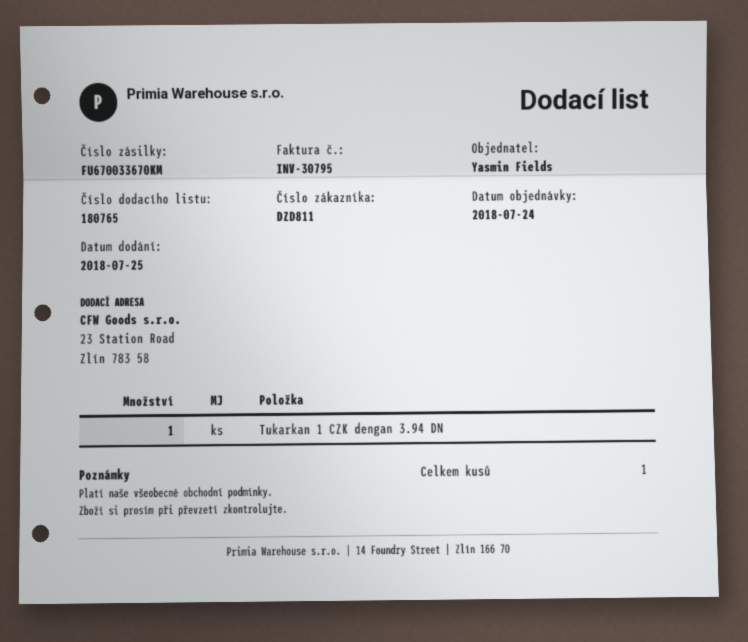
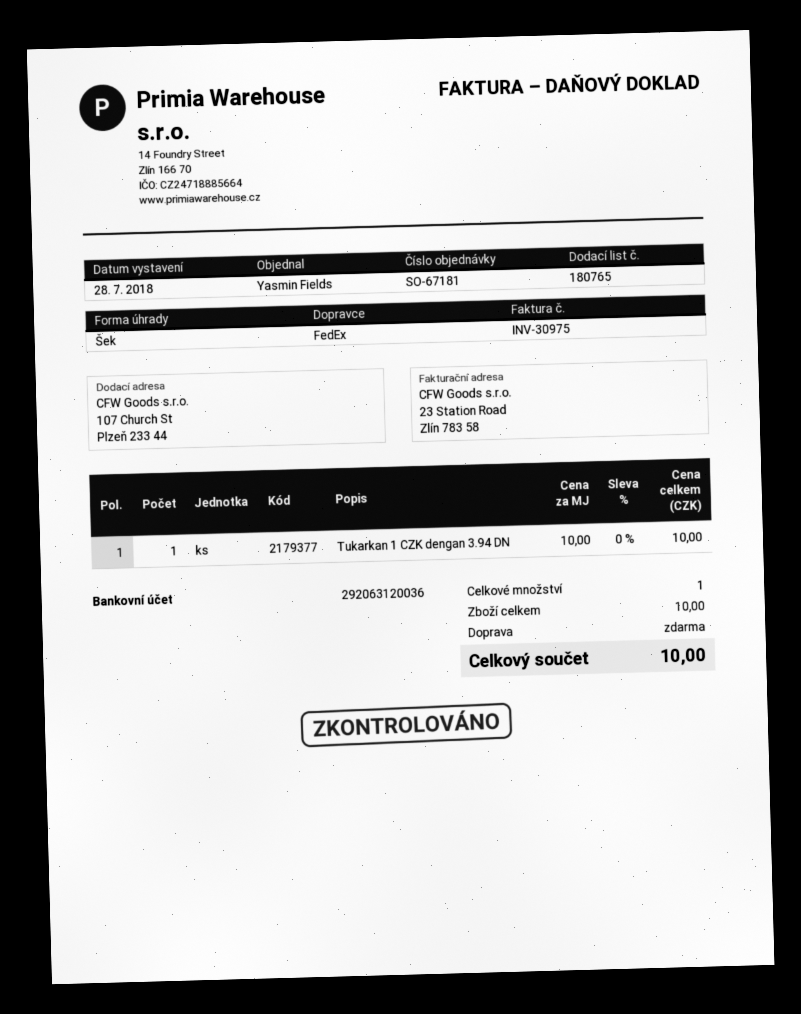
invoice number: INV-30795 -> INV-30975
ship to: 23 Station Road, Zlín 783 58 -> 107 Church St, Plzeň 233 44

